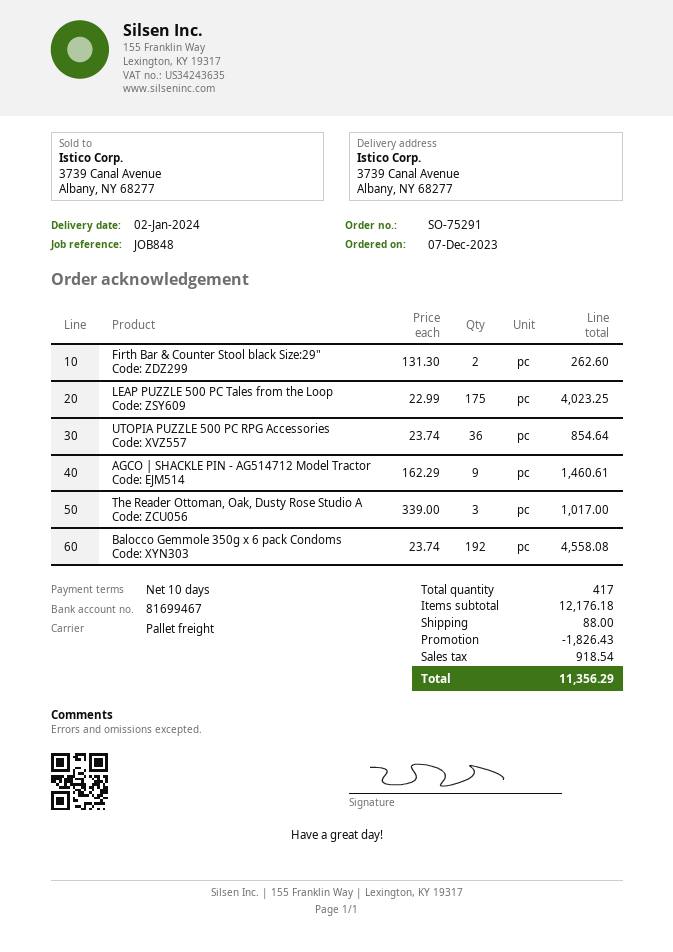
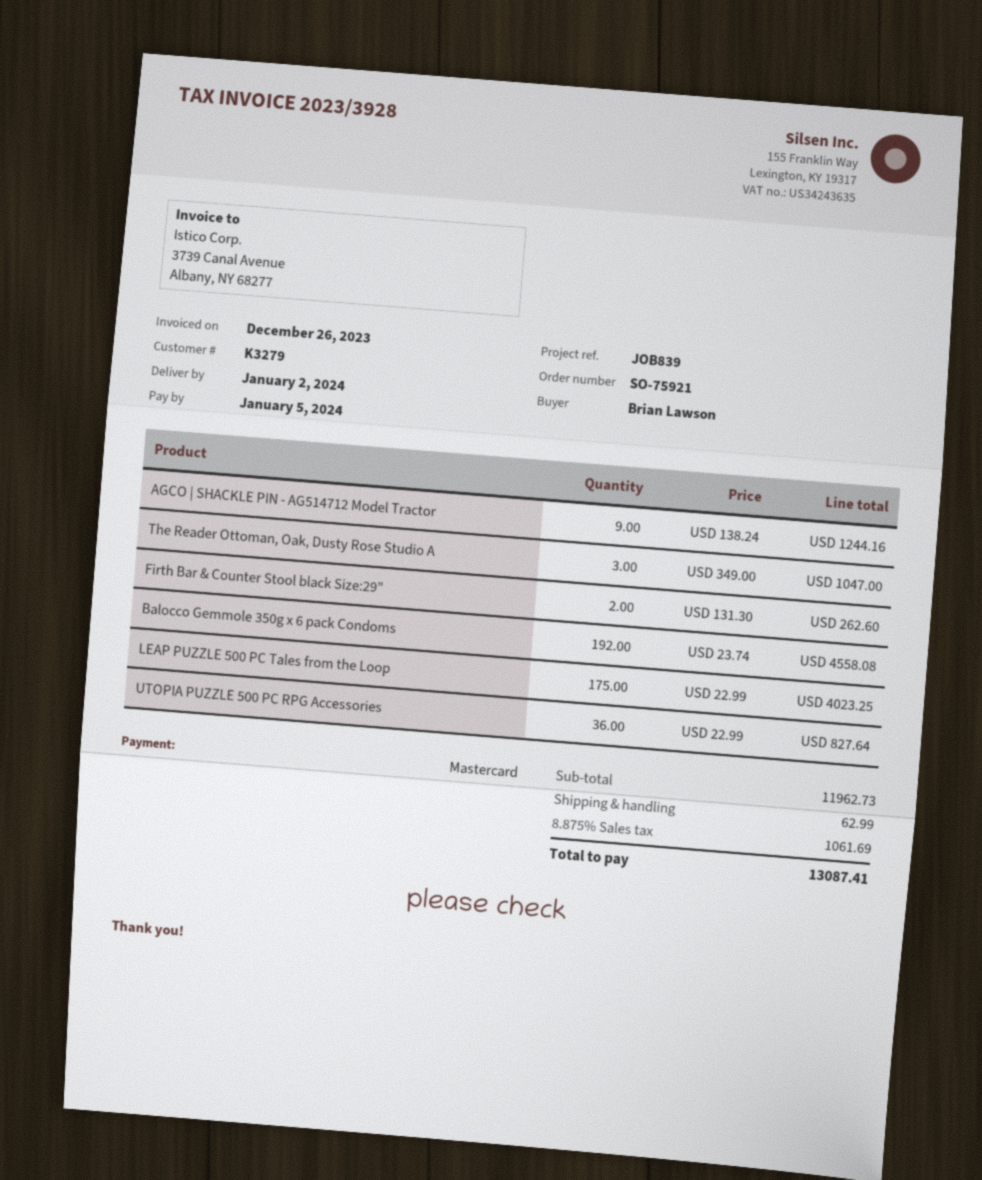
order number: SO-75291 -> SO-75921
reference: JOB848 -> JOB839
UTOPIA PUZZLE 500 PC RPG Accessories: 36 x 23.74 = 854.64 -> 36 x 22.99 = 827.64
AGCO | SHACKLE PIN - AG514712 Model Tractor: 9 x 162.29 = 1460.61 -> 9 x 138.24 = 1244.16
The Reader Ottoman, Oak, Dusty Rose Studio A: 3 x 339.00 = 1017.00 -> 3 x 349.00 = 1047.00
subtotal: 12176.18 -> 11962.73
discount: 1826.43 -> none
shipping: 88.00 -> 62.99
tax: 918.54 -> 1061.69
total: 11356.29 -> 13087.41

